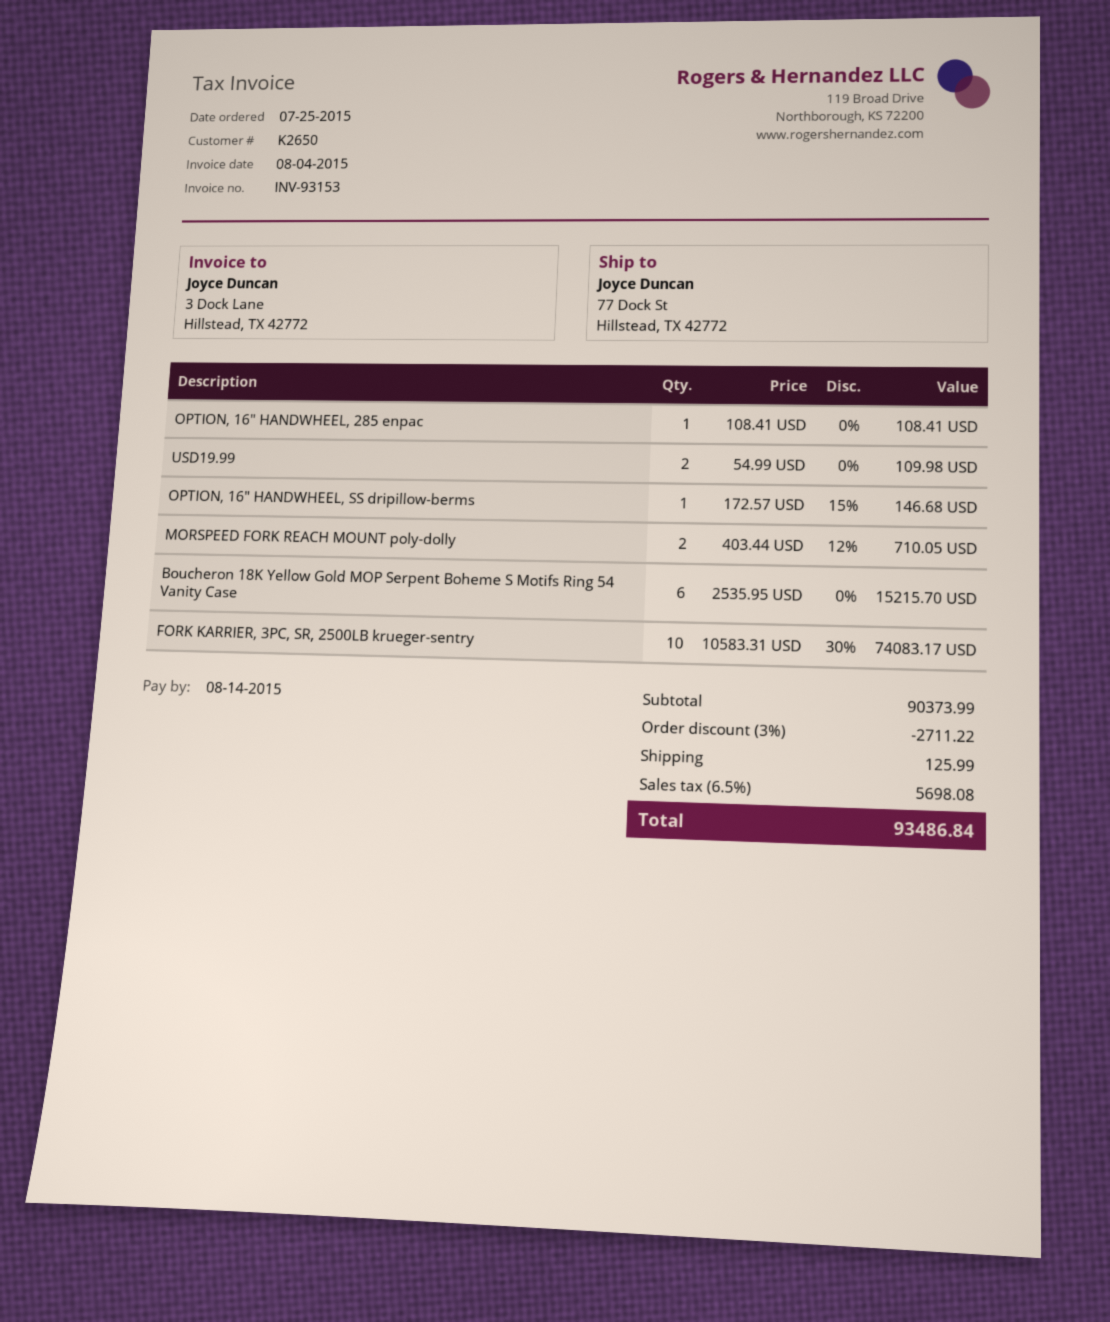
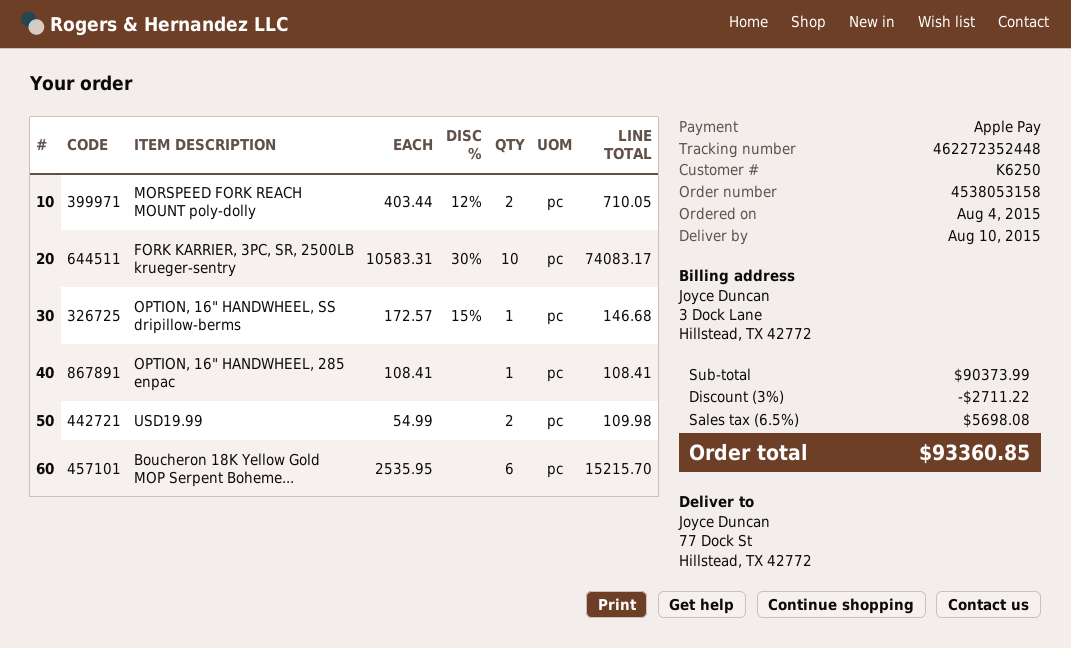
order date: 2015-07-25 -> 2015-08-04
customer number: K2650 -> K6250
shipping: 125.99 -> none
total: 93486.84 -> 93360.85

